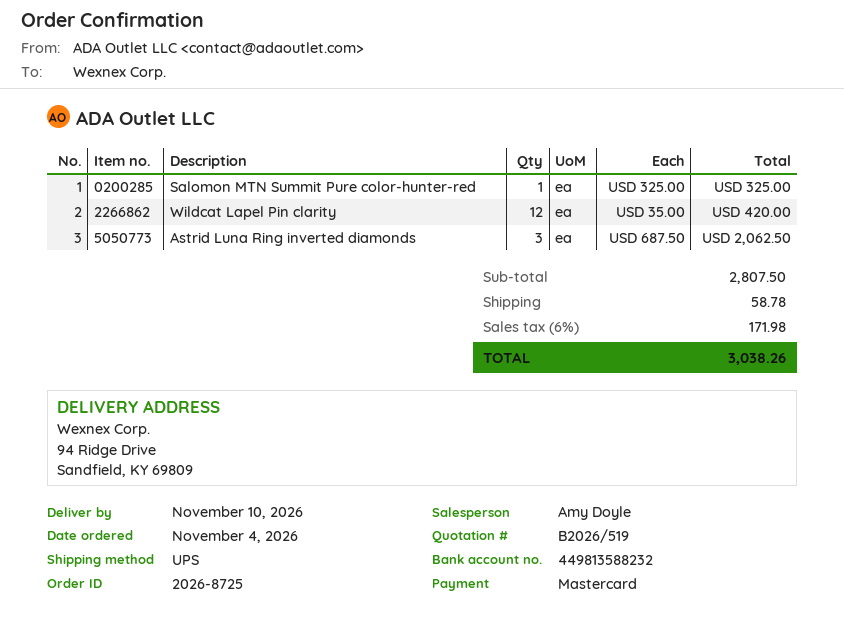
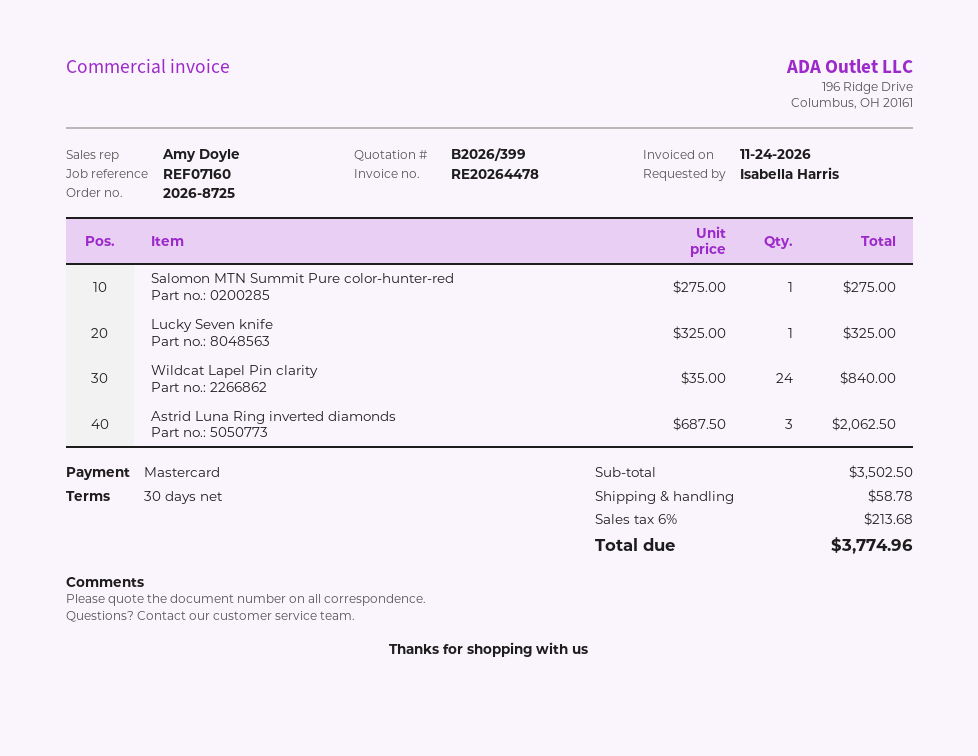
quote number: B2026/519 -> B2026/399
Salomon MTN Summit Pure color-hunter-red: 1 x 325.00 = 325.00 -> 1 x 275.00 = 275.00
Wildcat Lapel Pin clarity: 12 x 35.00 = 420.00 -> 24 x 35.00 = 840.00
Lucky Seven knife: none -> 1 x 325.00 = 325.00
subtotal: 2807.50 -> 3502.50
tax: 6% = 171.98 -> 6% = 213.68
total: 3038.26 -> 3774.96

